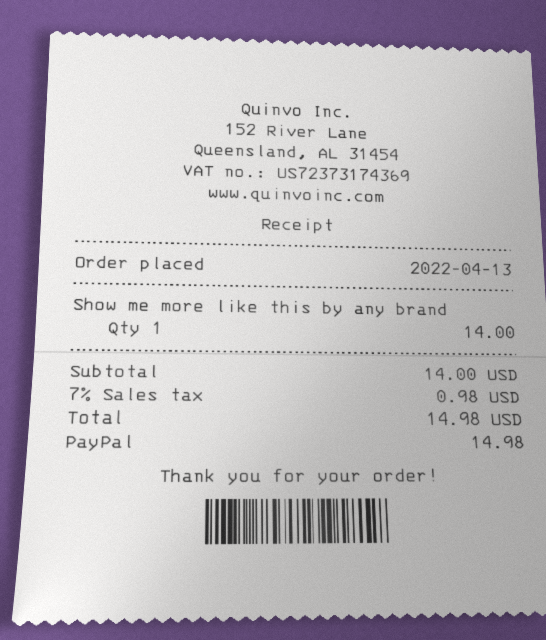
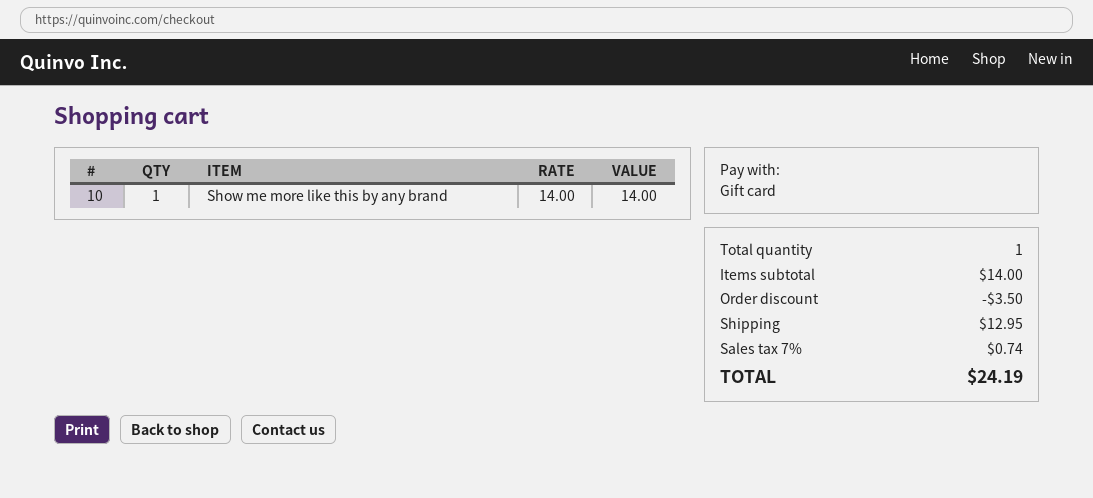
payment method: PayPal -> gift card
discount: none -> 3.50
shipping: none -> 12.95
tax: 7% = 0.98 -> 7% = 0.74
total: 14.98 -> 24.19

